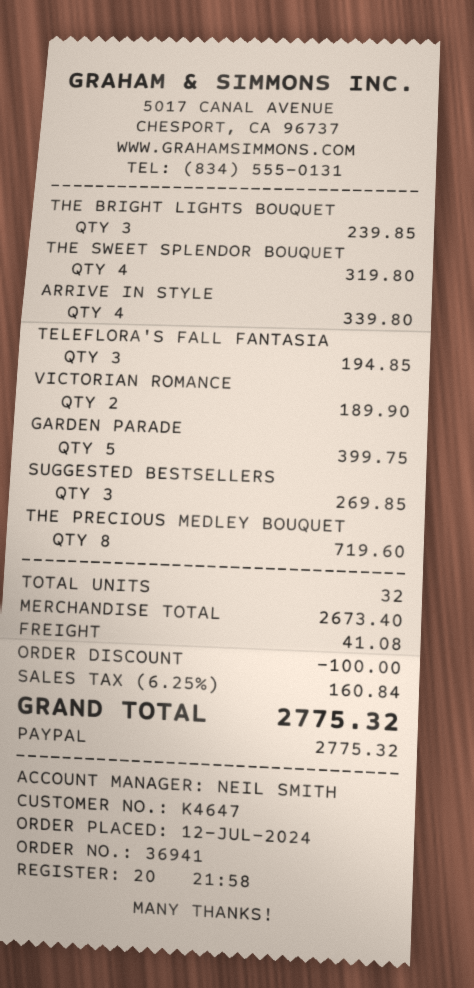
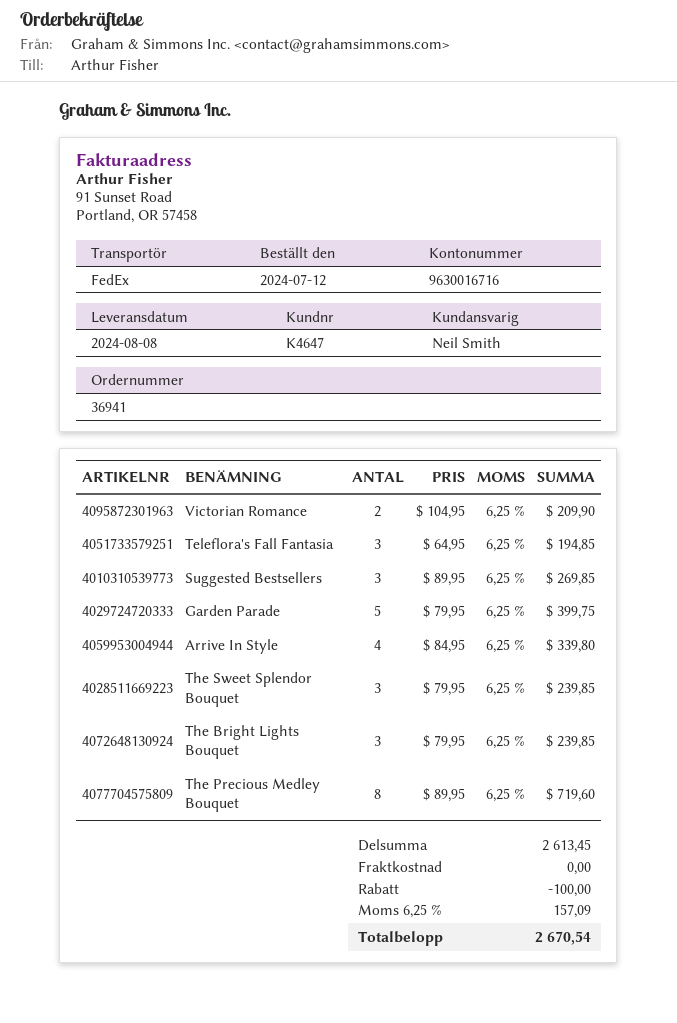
THE SWEET SPLENDOR BOUQUET: 4 for 319.80 -> 3 for 239.85
VICTORIAN ROMANCE: 2 for 189.90 -> 2 for 209.90
subtotal: 2673.40 -> 2613.45
shipping: 41.08 -> 0.00
tax: 6.25% = 160.84 -> 6.25% = 157.09
total: 2775.32 -> 2670.54

